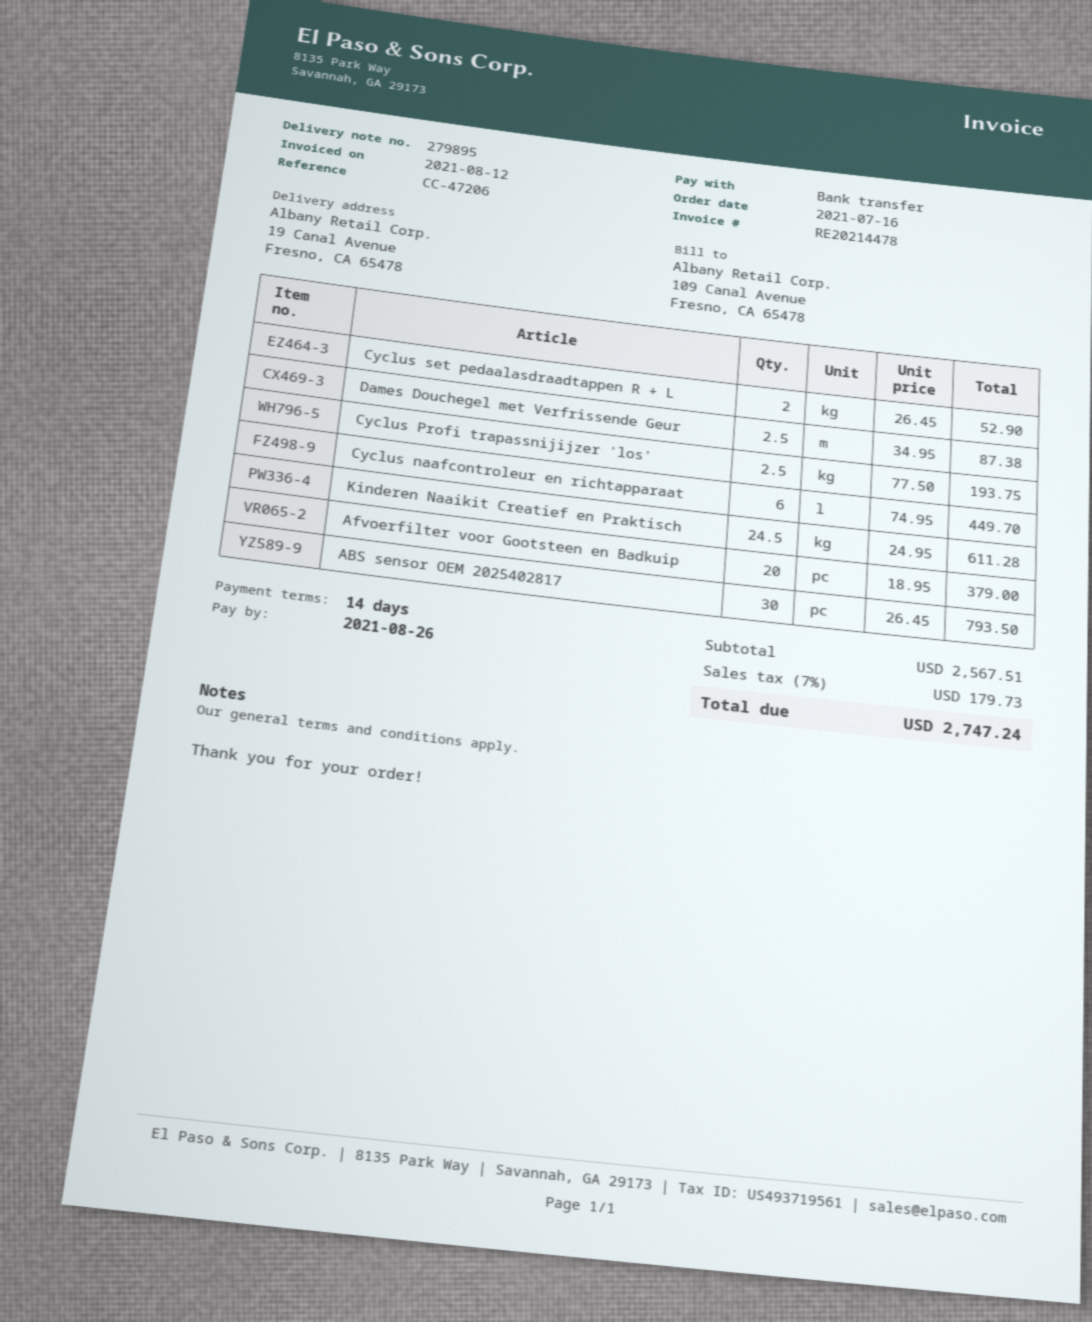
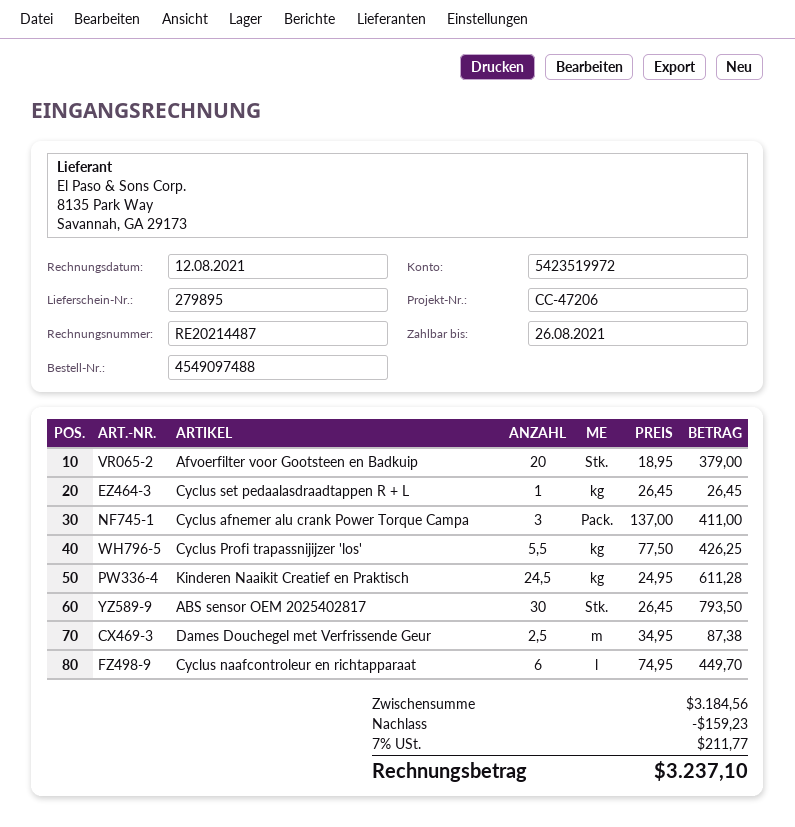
invoice number: RE20214478 -> RE20214487
Cyclus set pedaalasdraadtappen R + L: 2 x 26.45 = 52.90 -> 1 x 26.45 = 26.45
Cyclus Profi trapassnijijzer 'los': 2.5 x 77.50 = 193.75 -> 5.5 x 77.50 = 426.25
Cyclus afnemer alu crank Power Torque Campa: none -> 3 x 137.00 = 411.00
subtotal: 2567.51 -> 3184.56
discount: none -> 159.23
tax: 7% = 179.73 -> 7% = 211.77
total: 2747.24 -> 3237.10

